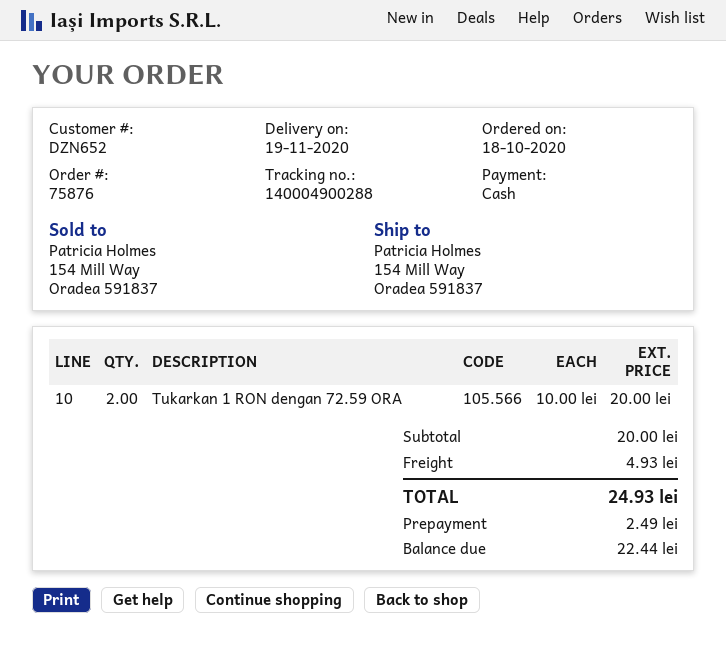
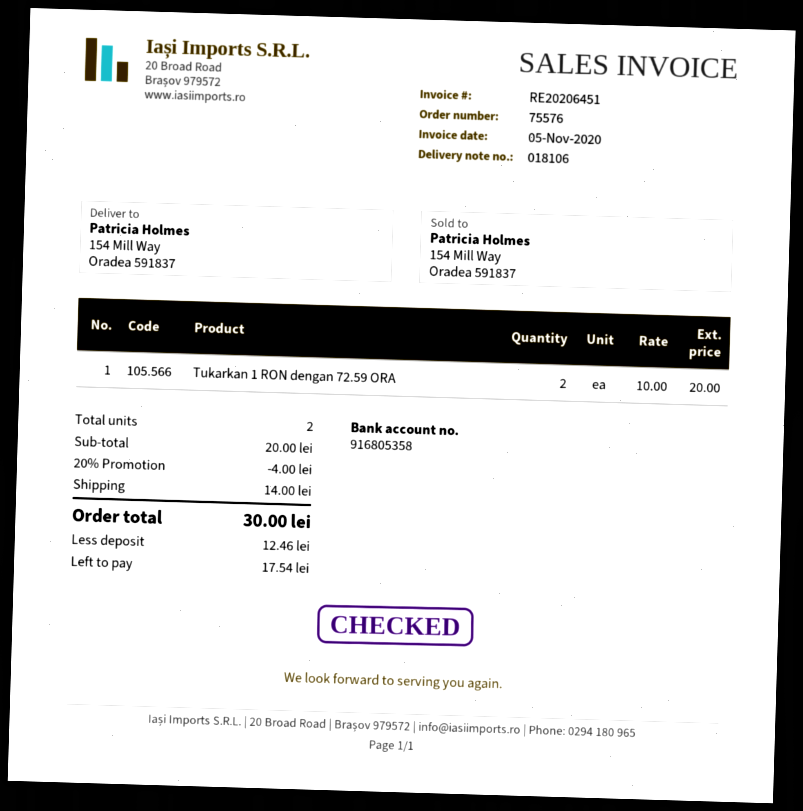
order number: 75876 -> 75576
discount: none -> 20% = 4.00
shipping: 4.93 -> 14.00
total: 24.93 -> 30.00
deposit: 2.49 -> 12.46
balance: 22.44 -> 17.54

